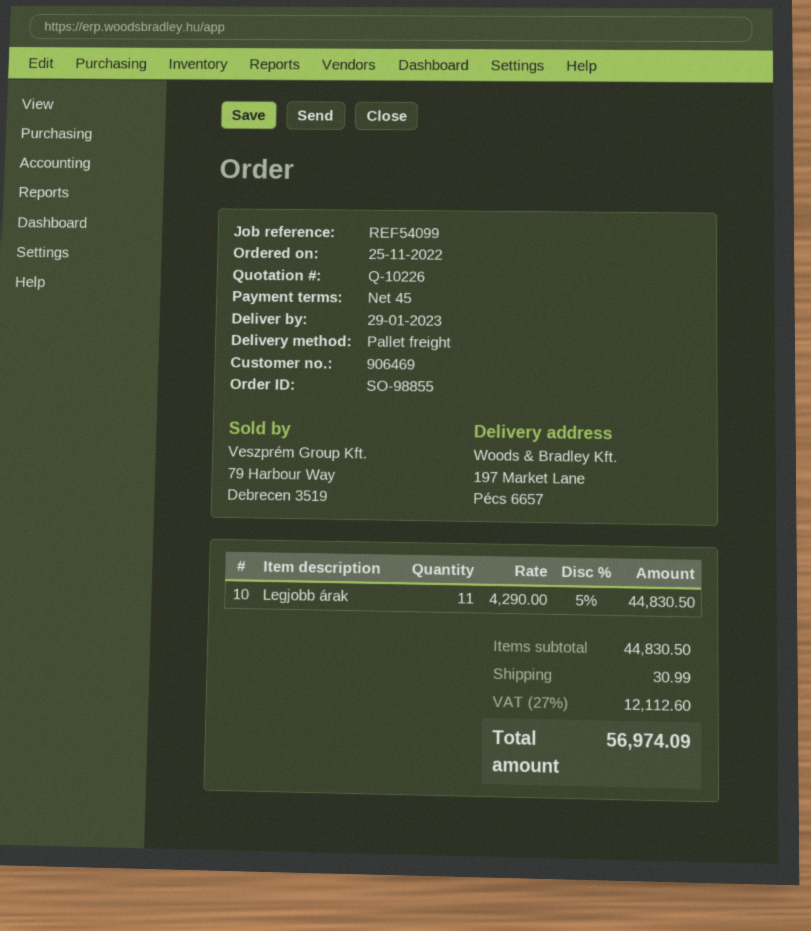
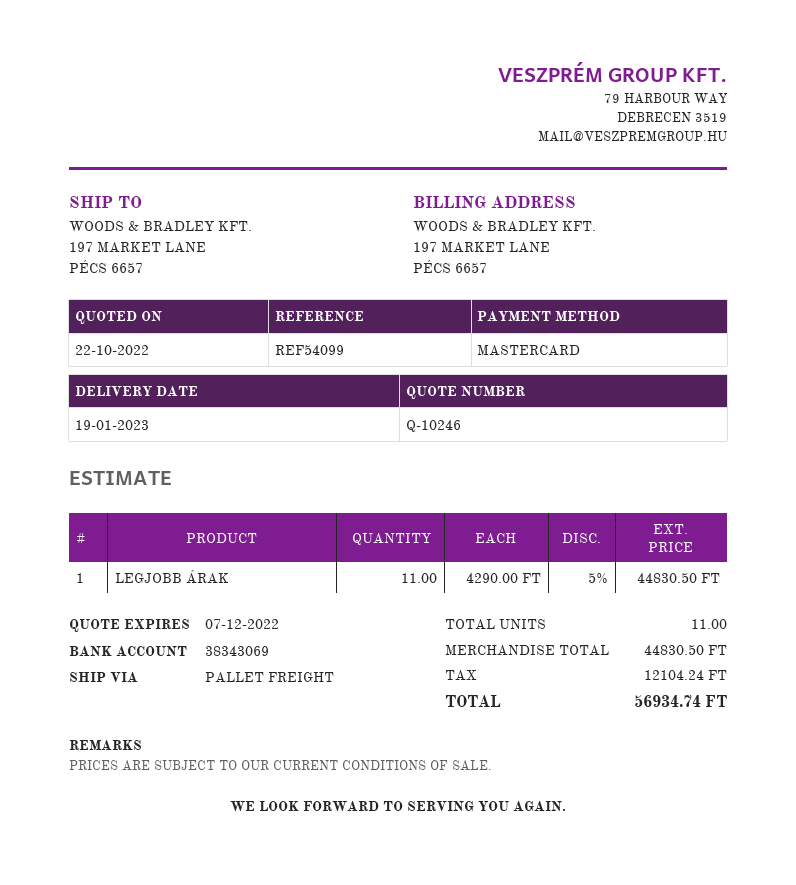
quote number: Q-10226 -> Q-10246
delivery date: 2023-01-29 -> 2023-01-19
shipping: 30.99 -> none
tax: 12112.60 -> 12104.24
total: 56974.09 -> 56934.74

